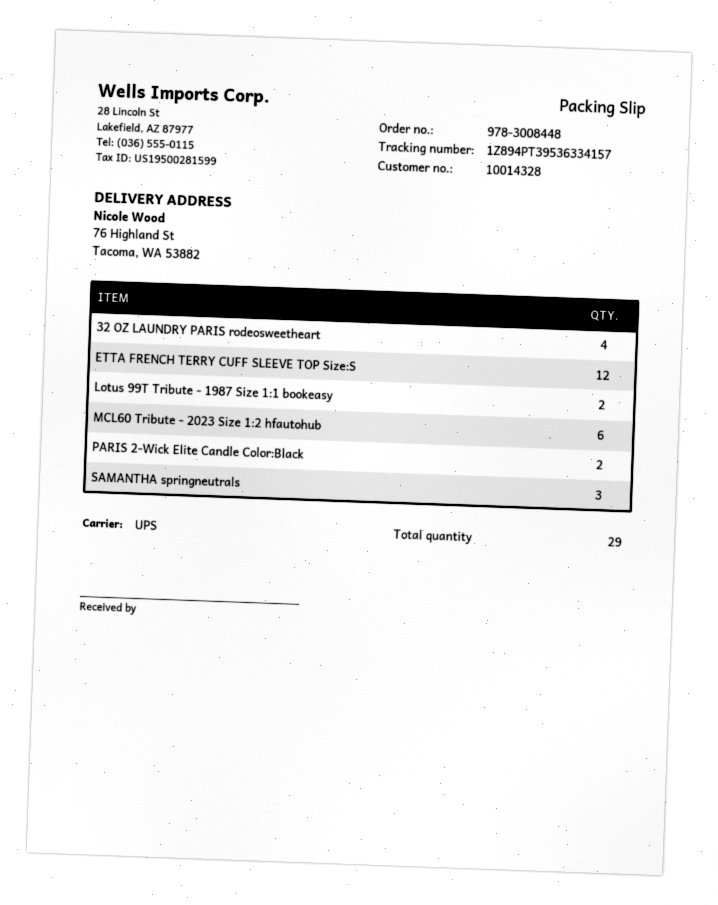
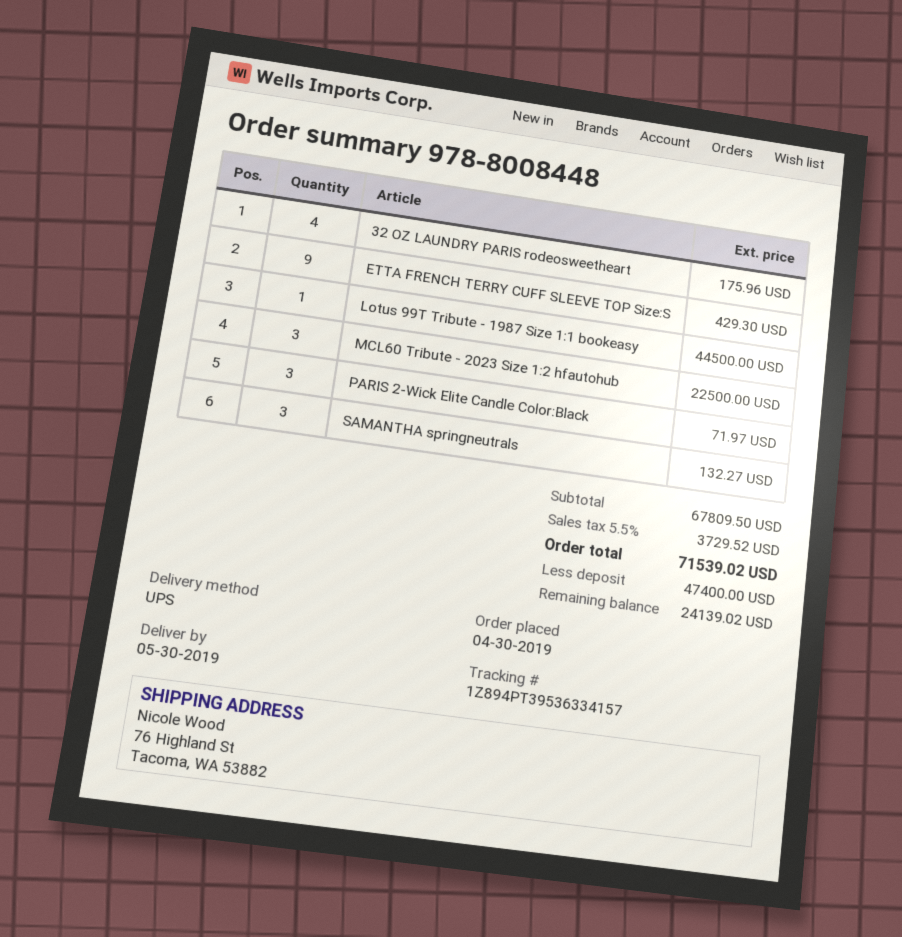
order number: 978-3008448 -> 978-8008448
ETTA FRENCH TERRY CUFF SLEEVE TOP Size:S: 12 -> 9
Lotus 99T Tribute - 1987 Size 1:1 bookeasy: 2 -> 1
MCL60 Tribute - 2023 Size 1:2 hfautohub: 6 -> 3
PARIS 2-Wick Elite Candle Color:Black: 2 -> 3

